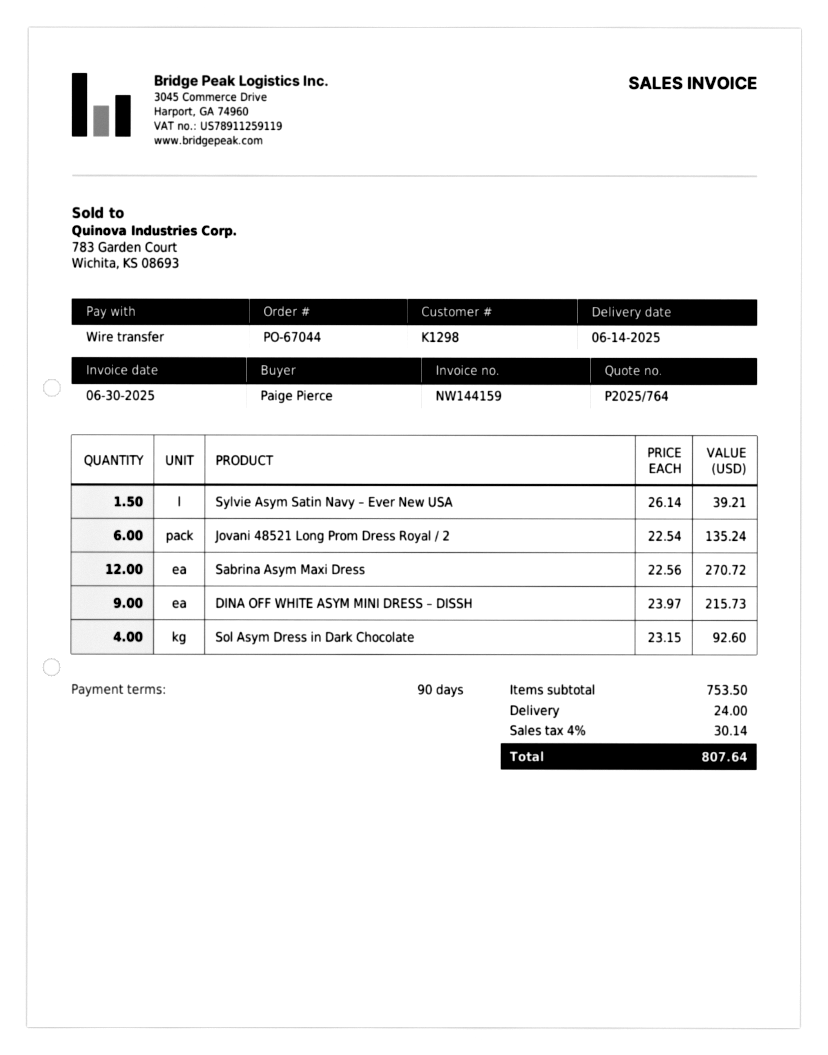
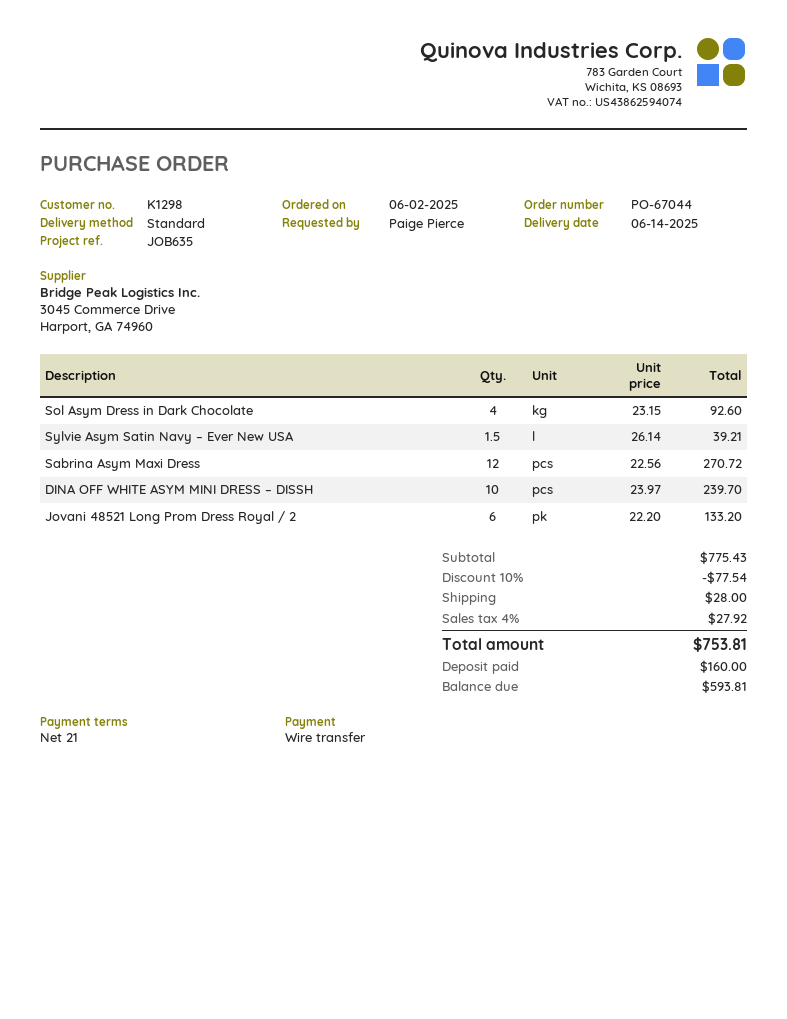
payment terms: 90 days -> 21 days
Jovani 48521 Long Prom Dress Royal / 2: 6 x 22.54 = 135.24 -> 6 x 22.20 = 133.20
DINA OFF WHITE ASYM MINI DRESS – DISSH: 9 x 23.97 = 215.73 -> 10 x 23.97 = 239.70
subtotal: 753.50 -> 775.43
discount: none -> 10% = 77.54
shipping: 24.00 -> 28.00
tax: 4% = 30.14 -> 4% = 27.92
total: 807.64 -> 753.81

